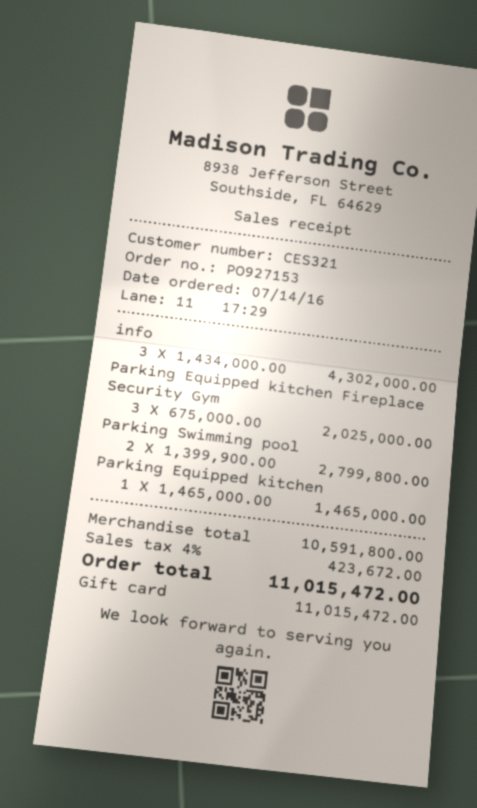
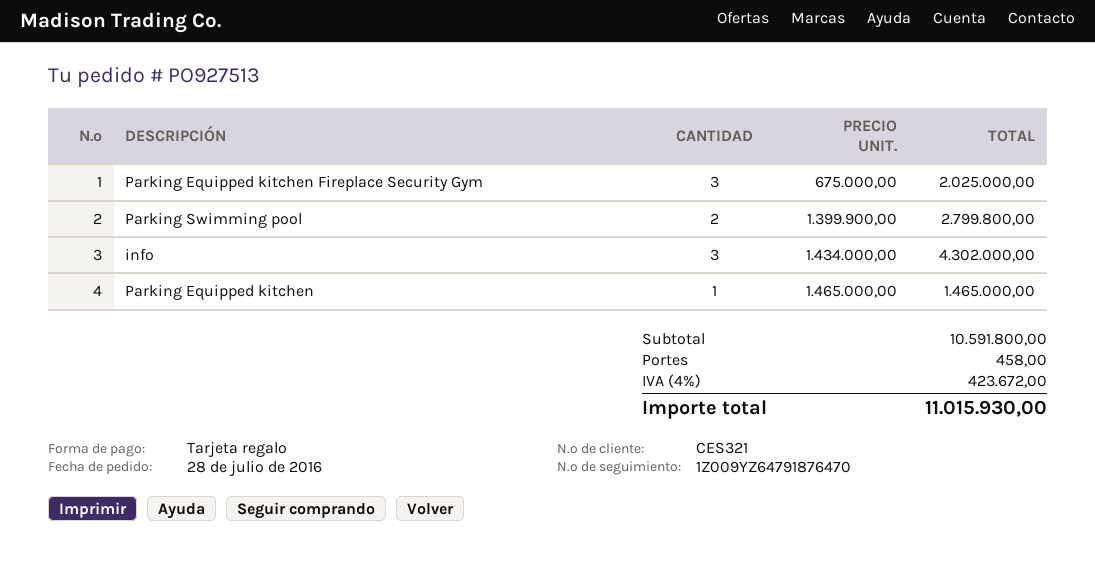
order number: PO927153 -> PO927513
order date: 2016-07-14 -> 2016-07-28
shipping: none -> 458.00
total: 11015472.00 -> 11015930.00

